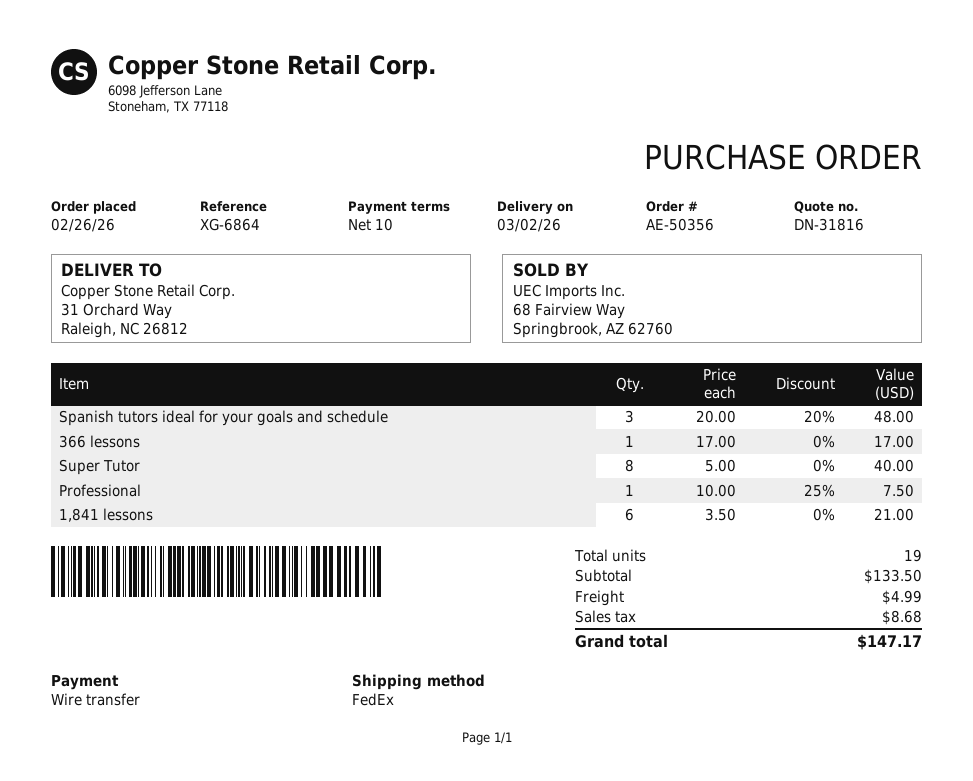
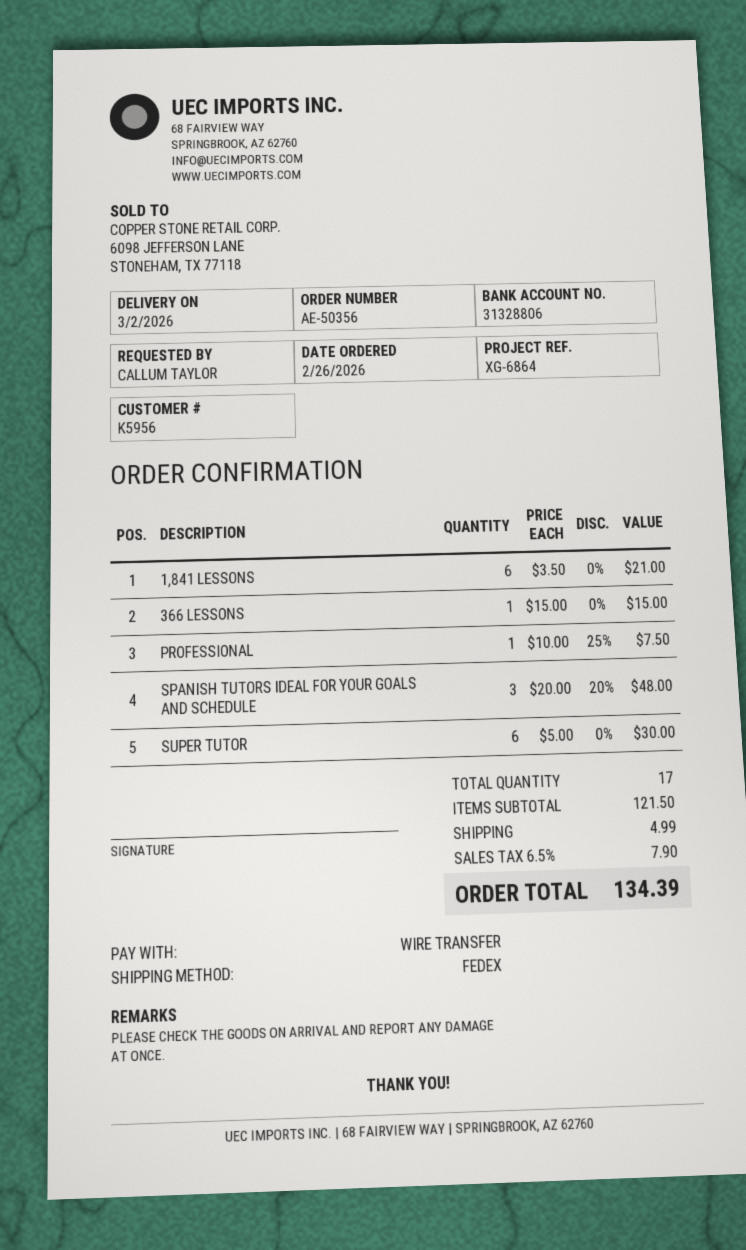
366 lessons: 1 x 17.00 = 17.00 -> 1 x 15.00 = 15.00
Super Tutor: 8 x 5.00 = 40.00 -> 6 x 5.00 = 30.00
total quantity: 19 -> 17
subtotal: 133.50 -> 121.50
tax: 8.68 -> 7.90
total: 147.17 -> 134.39

